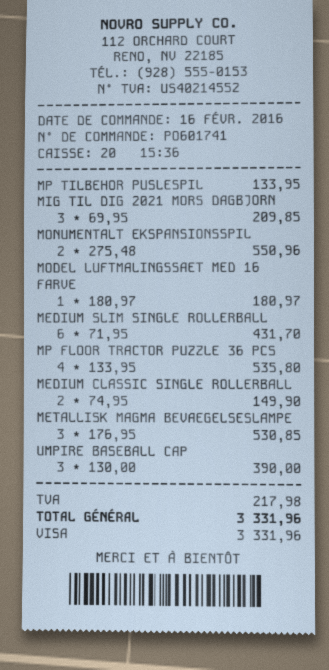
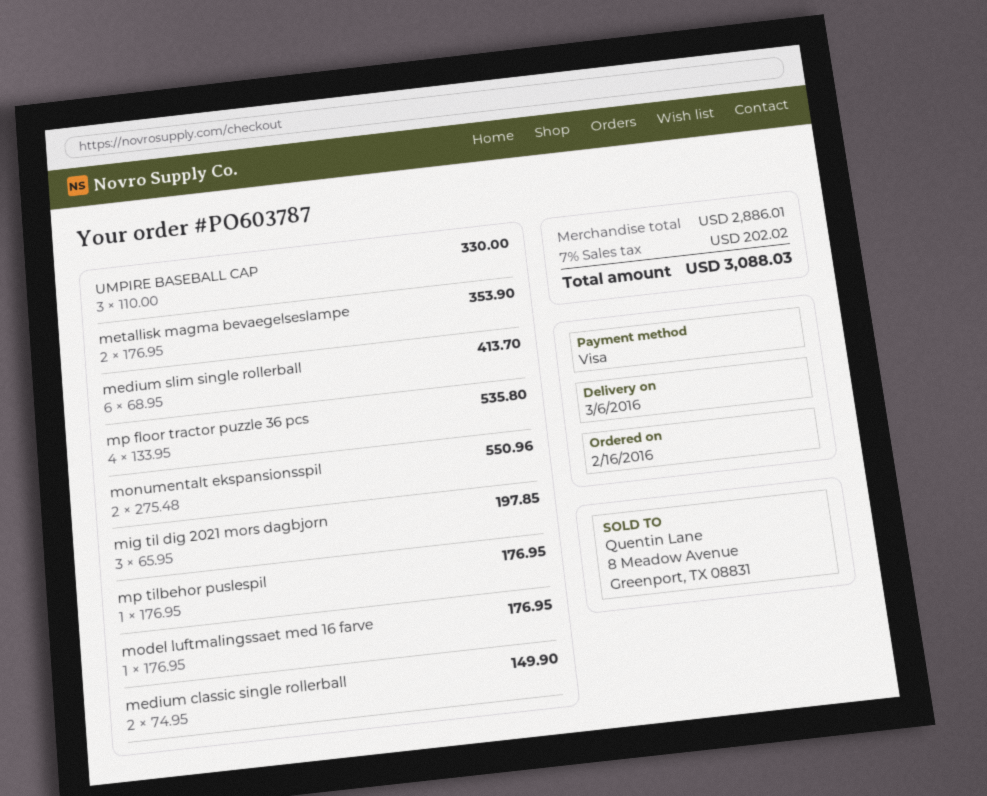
order number: PO601741 -> PO603787
MP TILBEHOR PUSLESPIL: 1 x 133.95 = 133.95 -> 1 x 176.95 = 176.95
MIG TIL DIG 2021 MORS DAGBJORN: 3 x 69.95 = 209.85 -> 3 x 65.95 = 197.85
MODEL LUFTMALINGSSAET MED 16 FARVE: 1 x 180.97 = 180.97 -> 1 x 176.95 = 176.95
MEDIUM SLIM SINGLE ROLLERBALL: 6 x 71.95 = 431.70 -> 6 x 68.95 = 413.70
METALLISK MAGMA BEVAEGELSESLAMPE: 3 x 176.95 = 530.85 -> 2 x 176.95 = 353.90
UMPIRE BASEBALL CAP: 3 x 130.00 = 390.00 -> 3 x 110.00 = 330.00
tax: 217.98 -> 202.02
total: 3331.96 -> 3088.03

